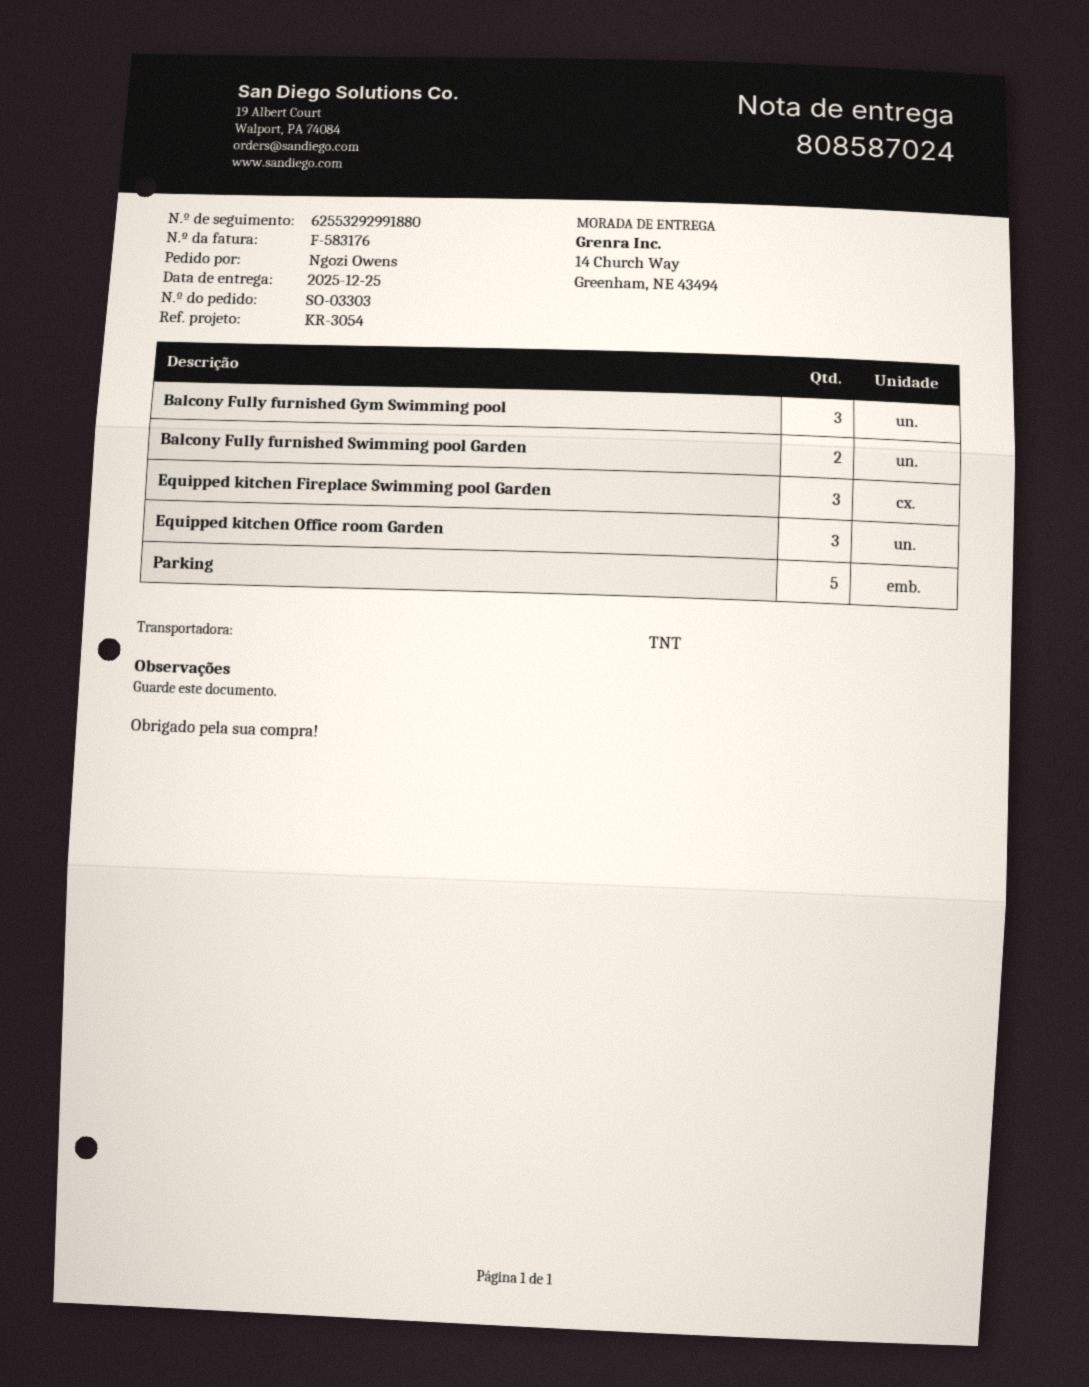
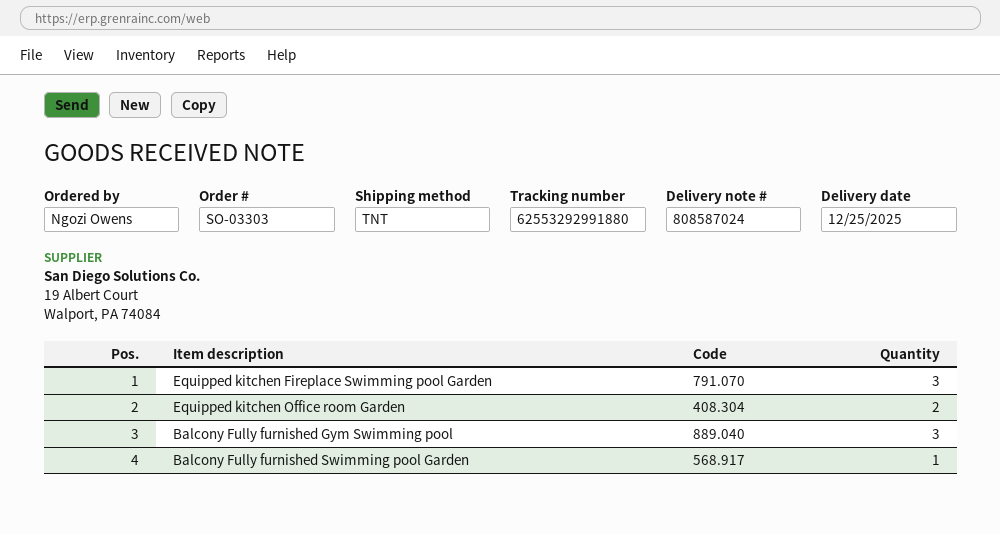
Balcony Fully furnished Swimming pool Garden: 2 -> 1
Equipped kitchen Office room Garden: 3 -> 2
Parking: 5 -> none

